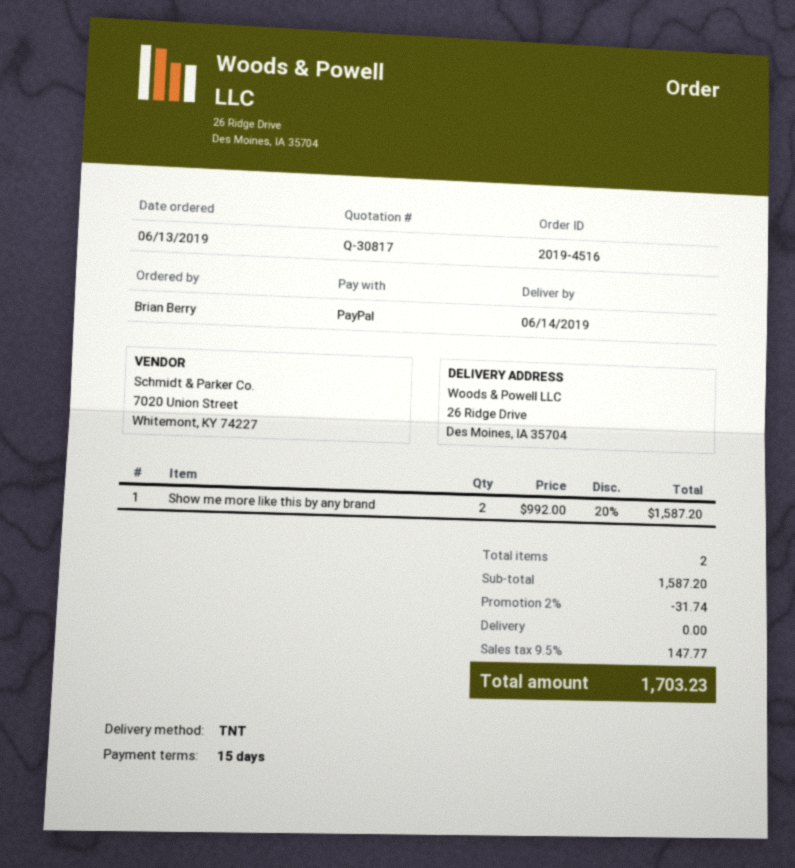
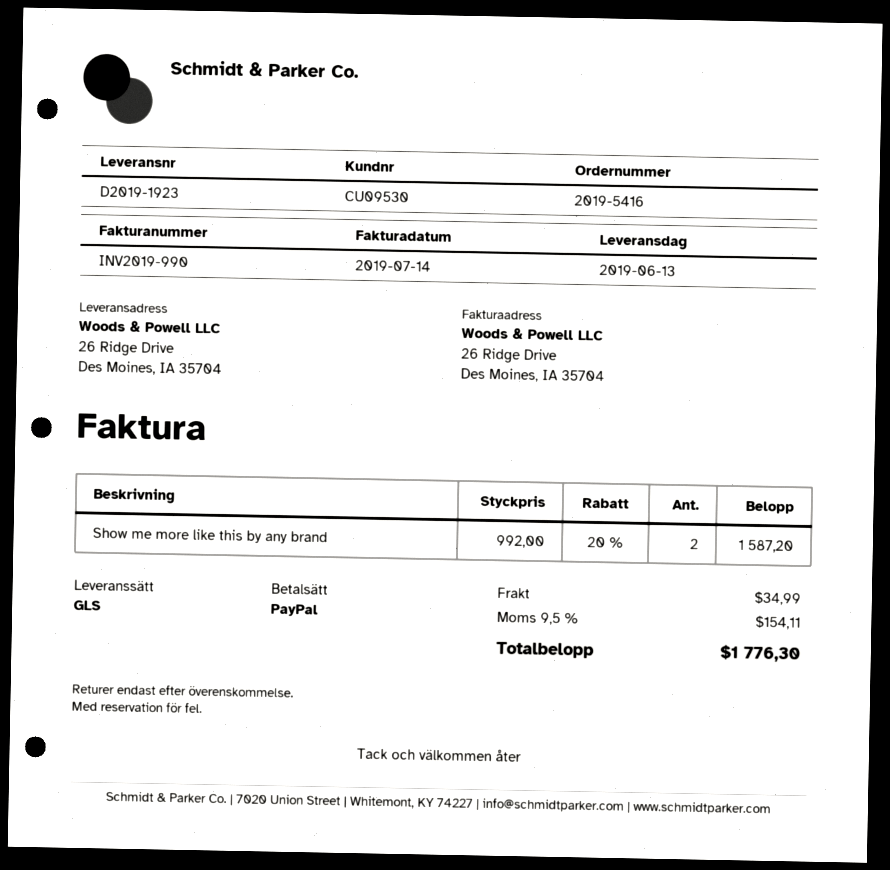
order number: 2019-4516 -> 2019-5416
delivery date: 2019-06-14 -> 2019-06-13
shipping method: TNT -> GLS
discount: 2% = 31.74 -> none
shipping: 0.00 -> 34.99
tax: 9.5% = 147.77 -> 9.5% = 154.11
total: 1703.23 -> 1776.30

